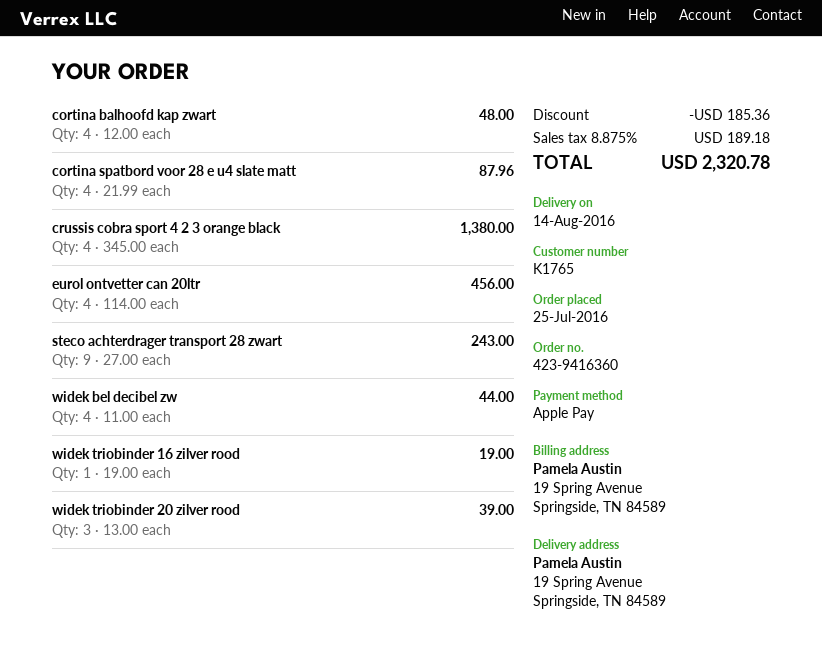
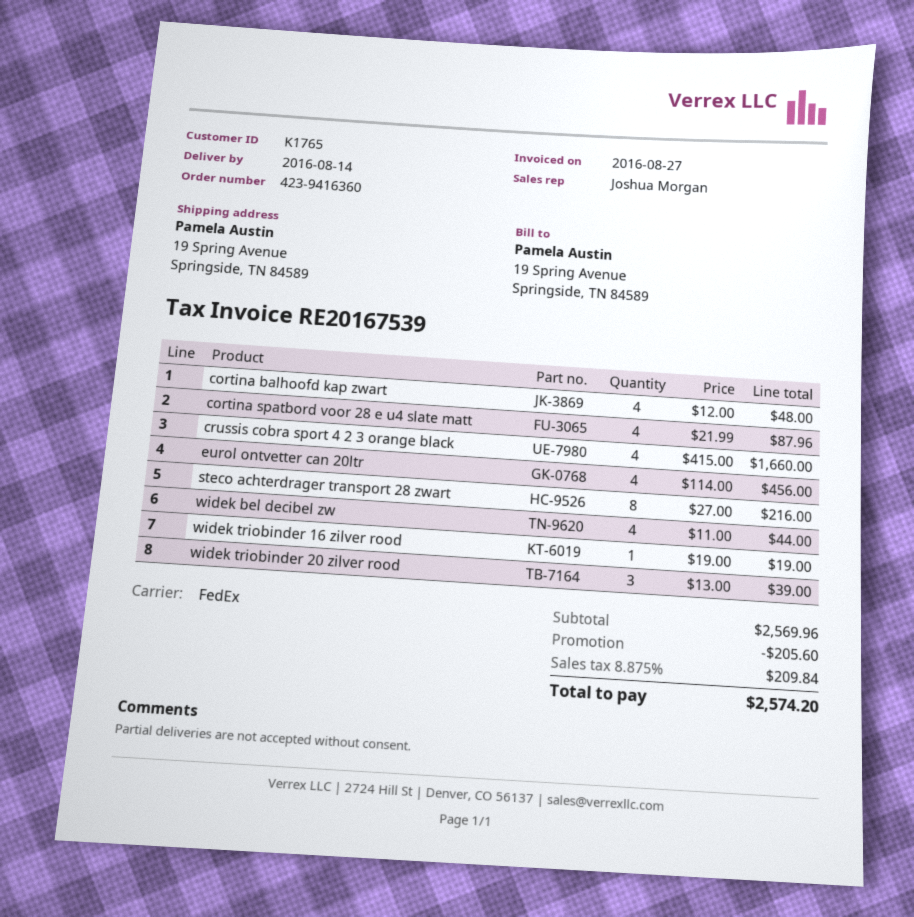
crussis cobra sport 4 2 3 orange black: 4 x 345.00 = 1380.00 -> 4 x 415.00 = 1660.00
steco achterdrager transport 28 zwart: 9 x 27.00 = 243.00 -> 8 x 27.00 = 216.00
discount: 185.36 -> 205.60
tax: 8.875% = 189.18 -> 8.875% = 209.84
total: 2320.78 -> 2574.20

